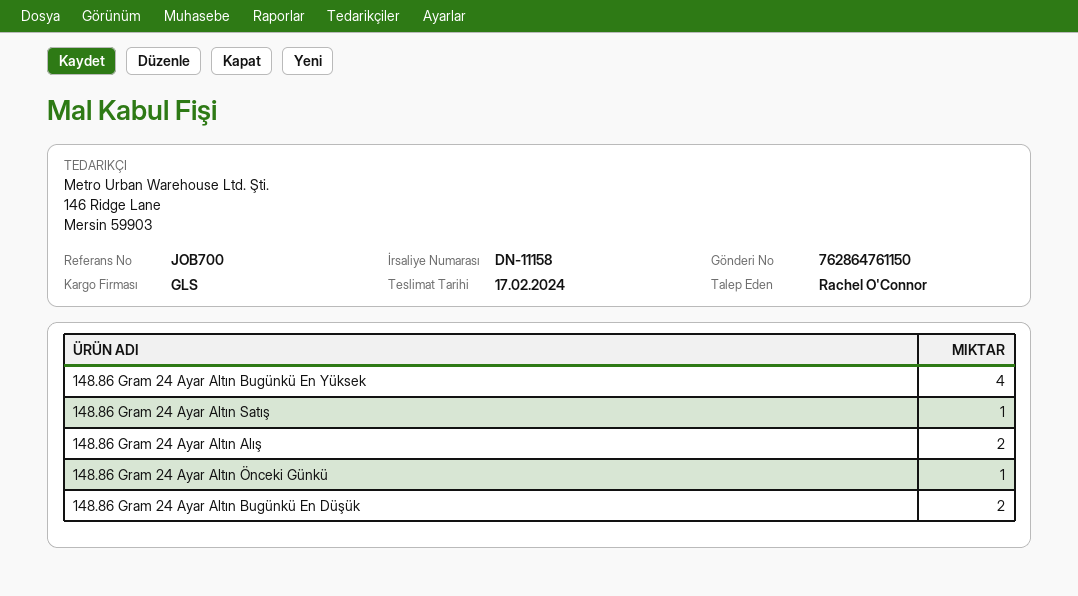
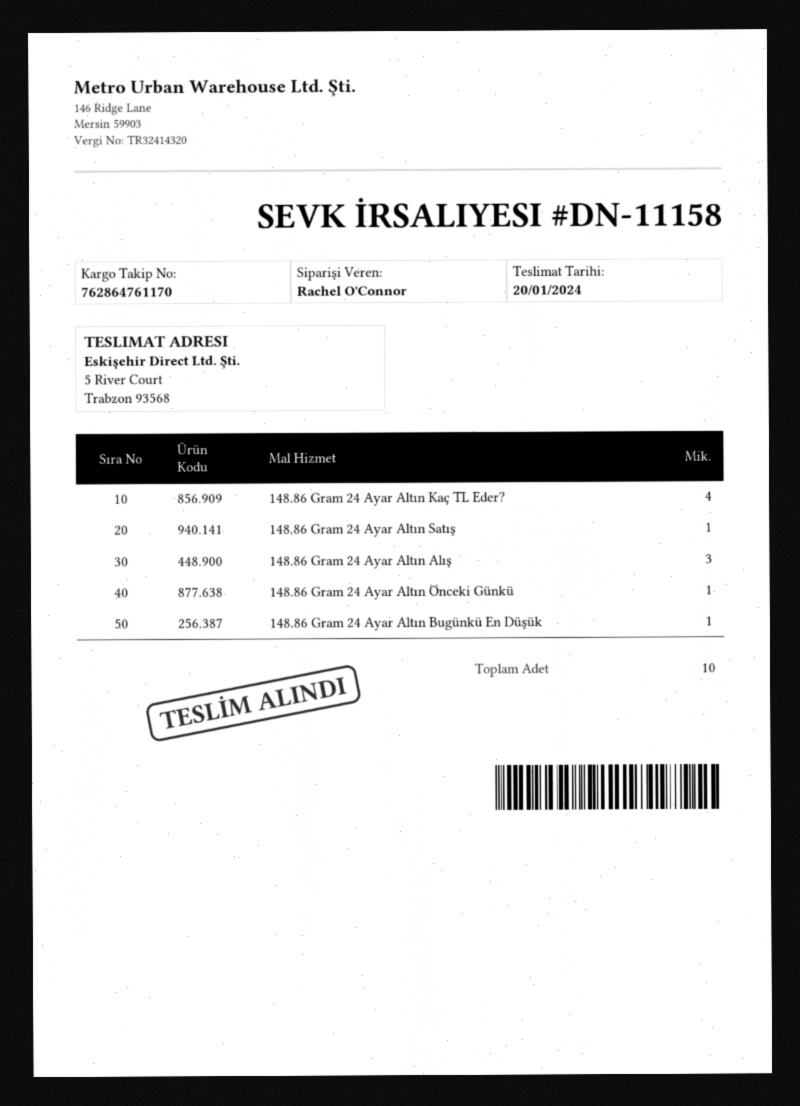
delivery date: 2024-02-17 -> 2024-01-20
tracking number: 762864761150 -> 762864761170
148.86 Gram 24 Ayar Altın Bugünkü En Yüksek: 4 -> none
148.86 Gram 24 Ayar Altın Alış: 2 -> 3
148.86 Gram 24 Ayar Altın Bugünkü En Düşük: 2 -> 1
148.86 Gram 24 Ayar Altın Kaç TL Eder?: none -> 4

